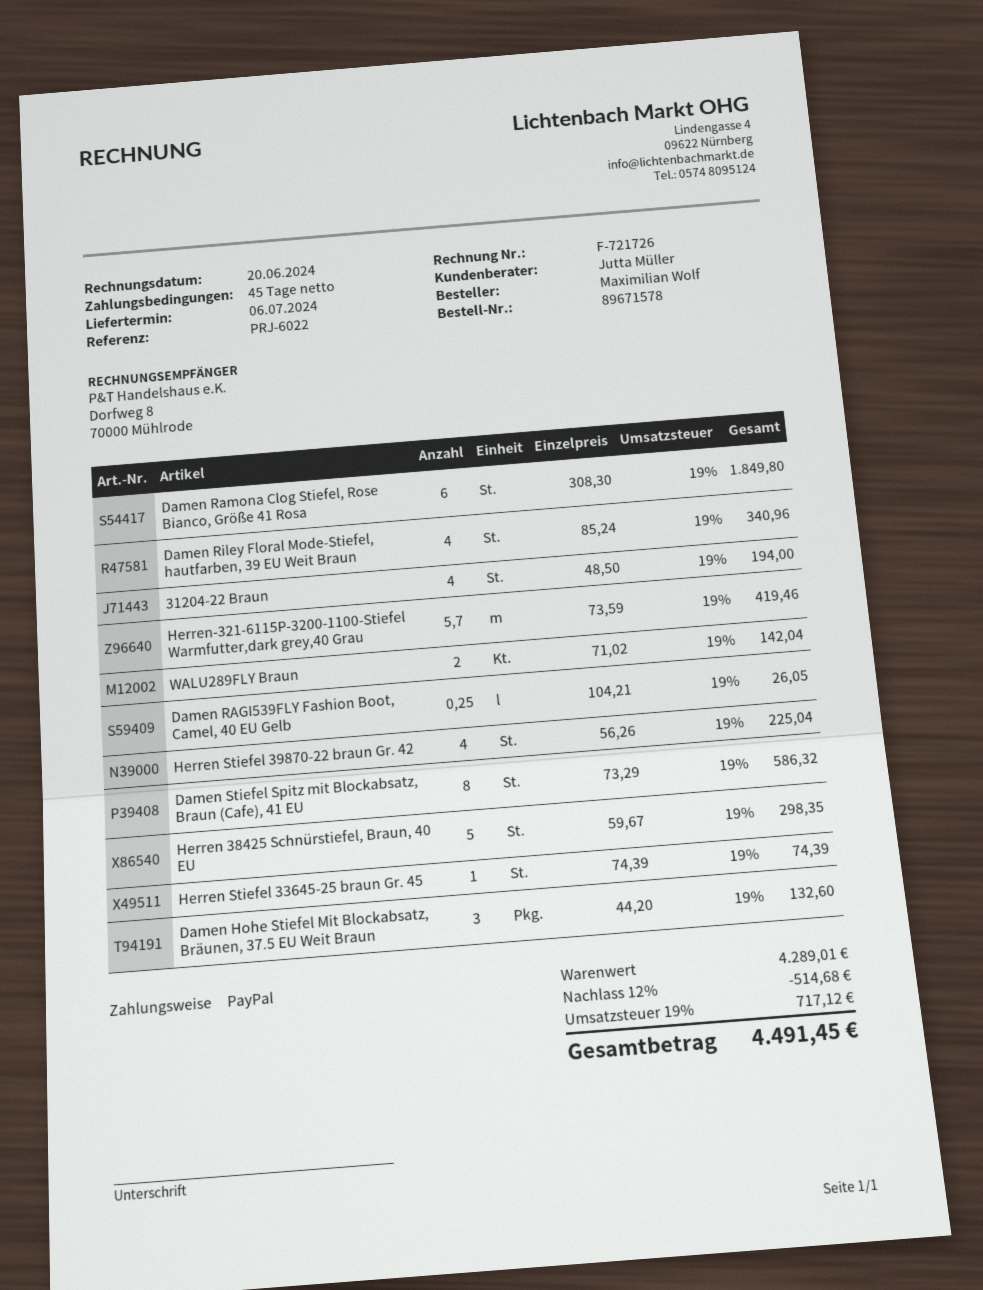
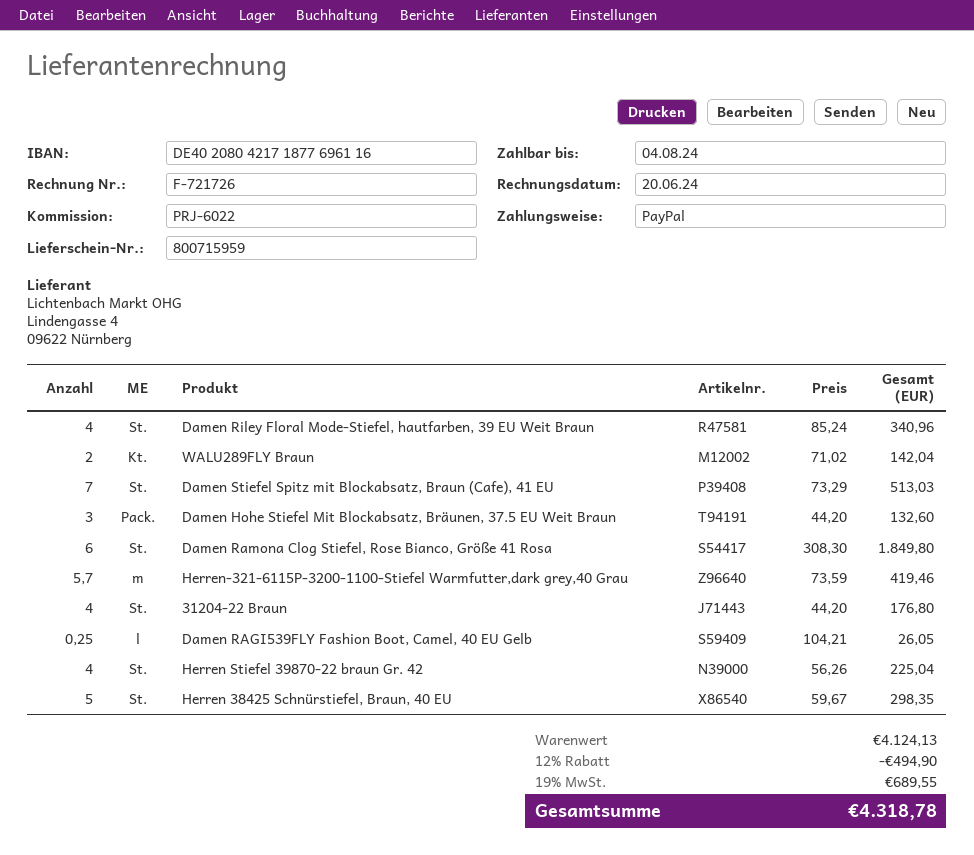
31204-22 Braun: 4 x 48.50 = 194.00 -> 4 x 44.20 = 176.80
Damen Stiefel Spitz mit Blockabsatz, Braun (Cafe), 41 EU: 8 x 73.29 = 586.32 -> 7 x 73.29 = 513.03
Herren Stiefel 33645-25 braun Gr. 45: 1 x 74.39 = 74.39 -> none
subtotal: 4289.01 -> 4124.13
discount: 12% = 514.68 -> 12% = 494.90
tax: 19% = 717.12 -> 19% = 689.55
total: 4491.45 -> 4318.78

